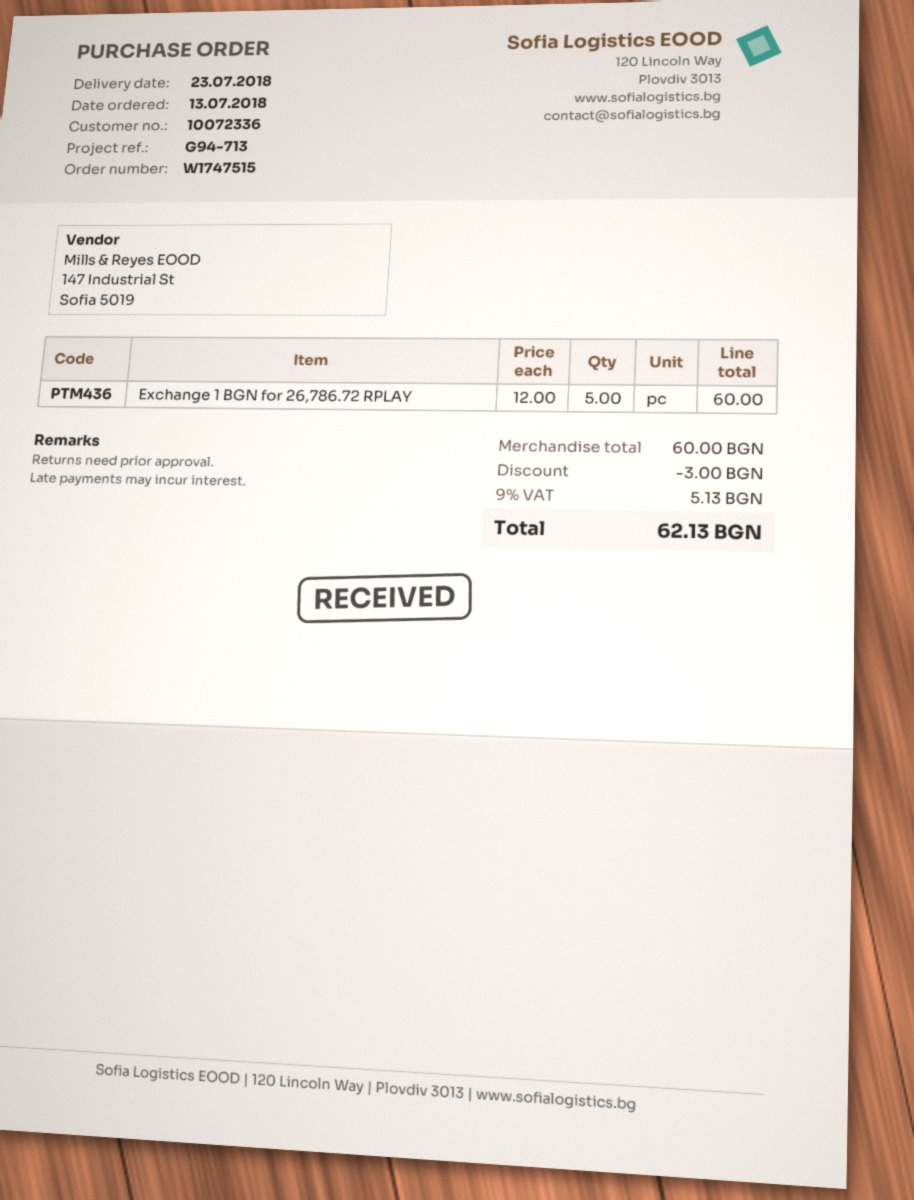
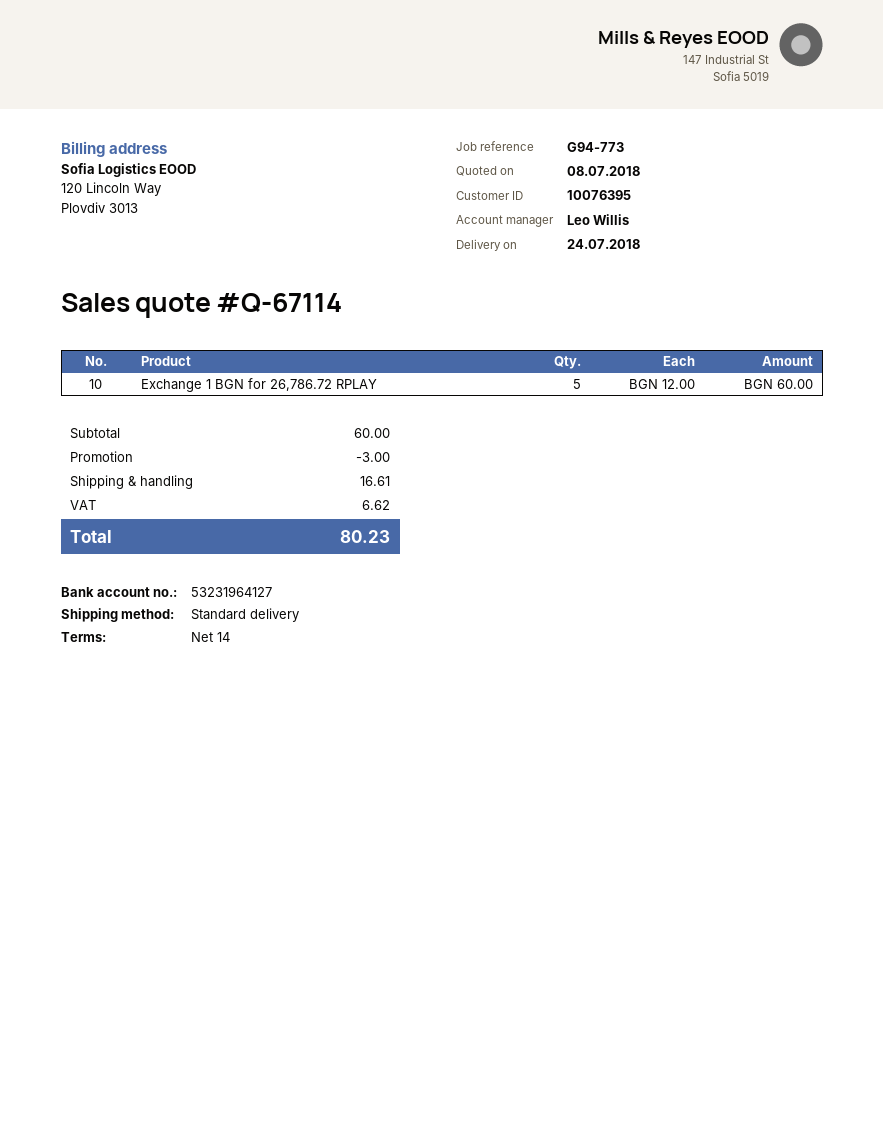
delivery date: 2018-07-23 -> 2018-07-24
customer number: 10072336 -> 10076395
reference: G94-713 -> G94-773
shipping: none -> 16.61
tax: 5.13 -> 6.62
total: 62.13 -> 80.23

